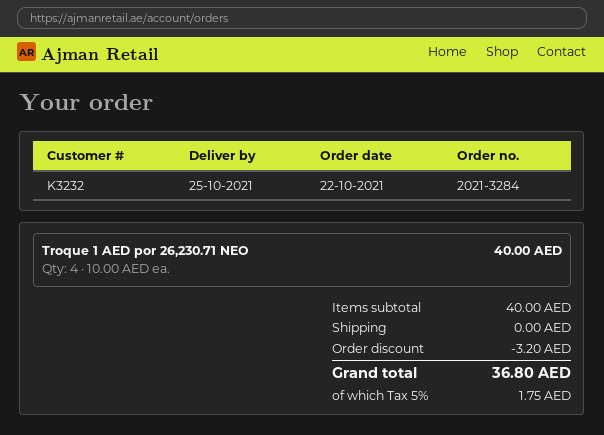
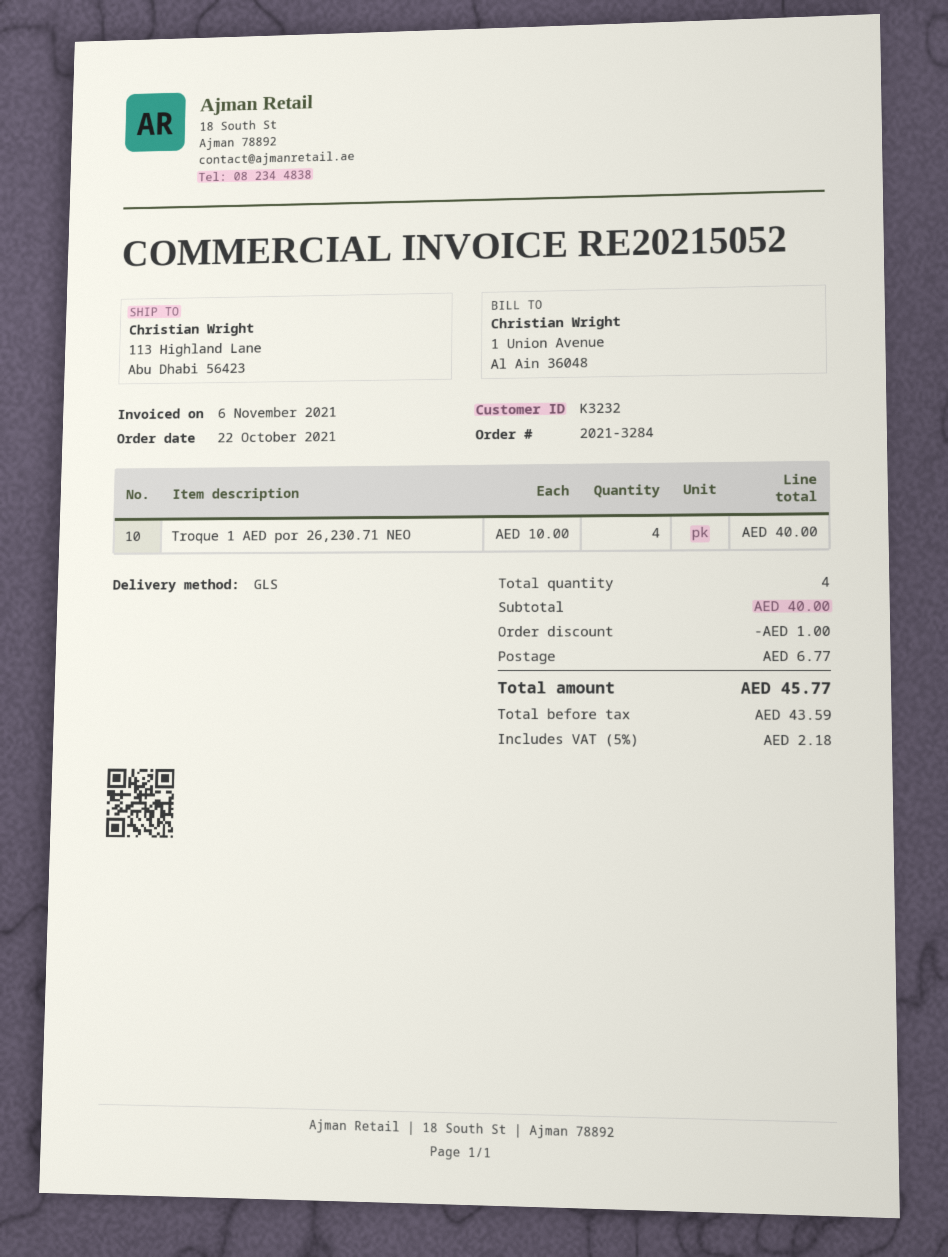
discount: 3.20 -> 1.00
shipping: 0.00 -> 6.77
tax: 5% = 1.75 -> 5% = 2.18
total: 36.80 -> 45.77

